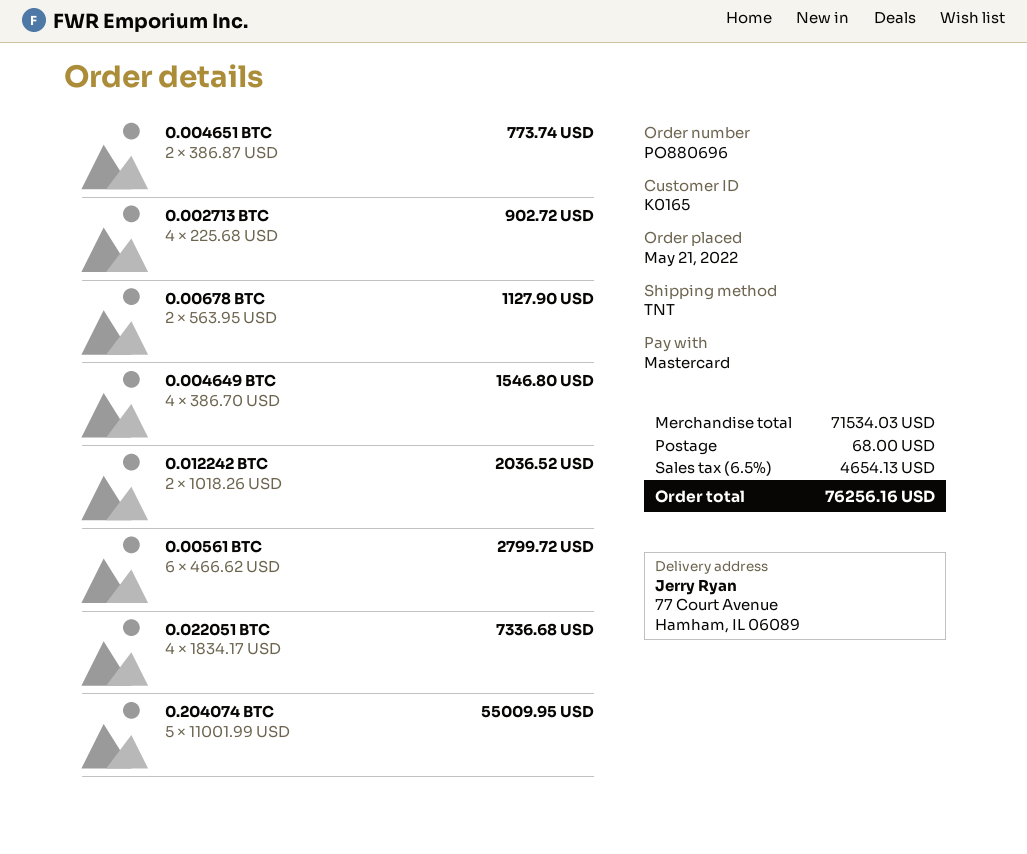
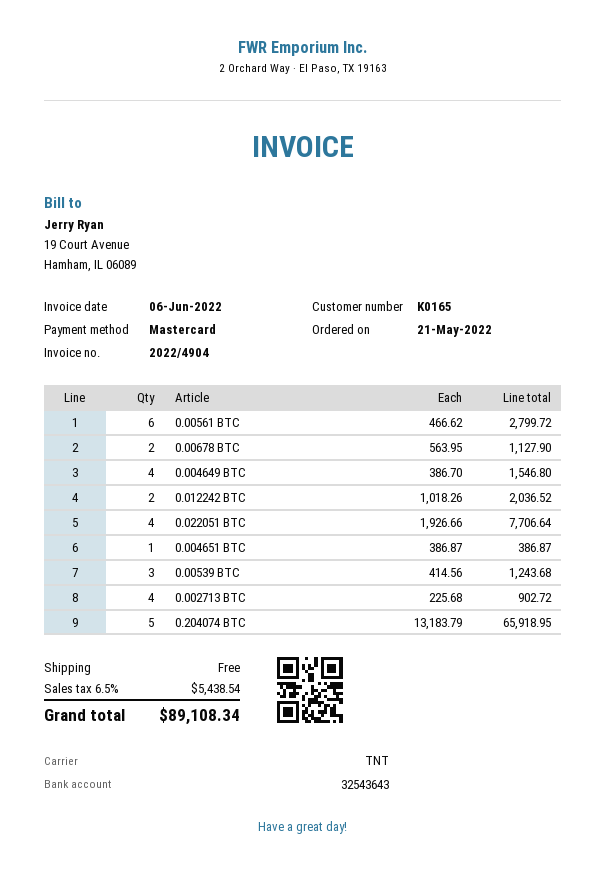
0.004651 BTC: 2 x 386.87 = 773.74 -> 1 x 386.87 = 386.87
0.022051 BTC: 4 x 1834.17 = 7336.68 -> 4 x 1926.66 = 7706.64
0.204074 BTC: 5 x 11001.99 = 55009.95 -> 5 x 13183.79 = 65918.95
0.00539 BTC: none -> 3 x 414.56 = 1243.68
shipping: 68.00 -> 0.00
tax: 6.5% = 4654.13 -> 6.5% = 5438.54
total: 76256.16 -> 89108.34

